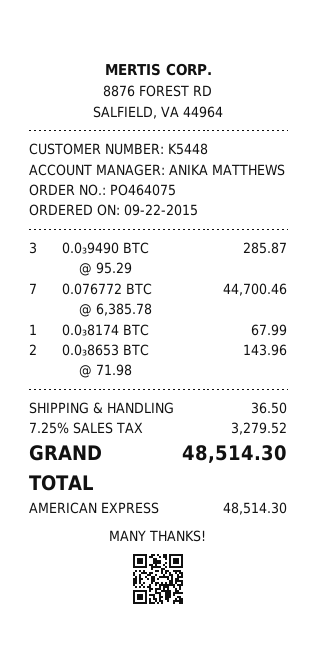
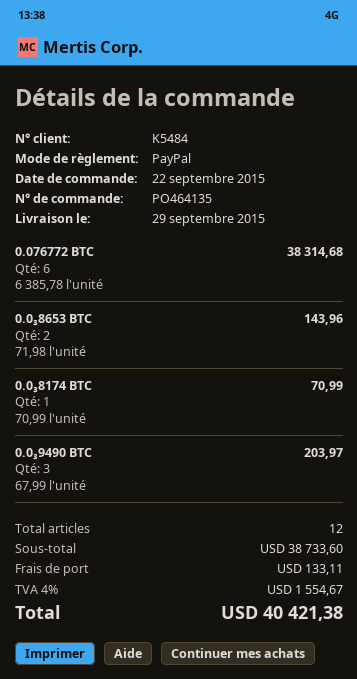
order number: PO464075 -> PO464135
customer number: K5448 -> K5484
payment method: American Express -> PayPal
0.0₃9490 BTC: 3 x 95.29 = 285.87 -> 3 x 67.99 = 203.97
0.076772 BTC: 7 x 6385.78 = 44700.46 -> 6 x 6385.78 = 38314.68
0.0₃8174 BTC: 1 x 67.99 = 67.99 -> 1 x 70.99 = 70.99
shipping: 36.50 -> 133.11
tax: 7.25% = 3279.52 -> 4% = 1554.67
total: 48514.30 -> 40421.38

